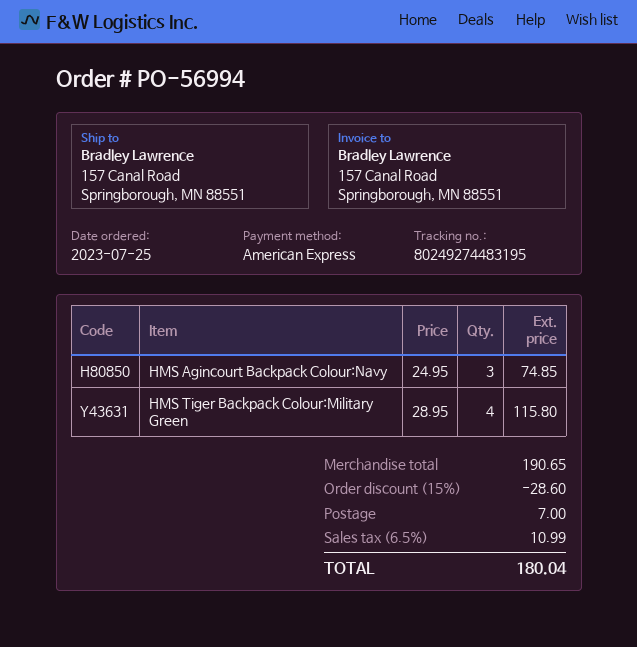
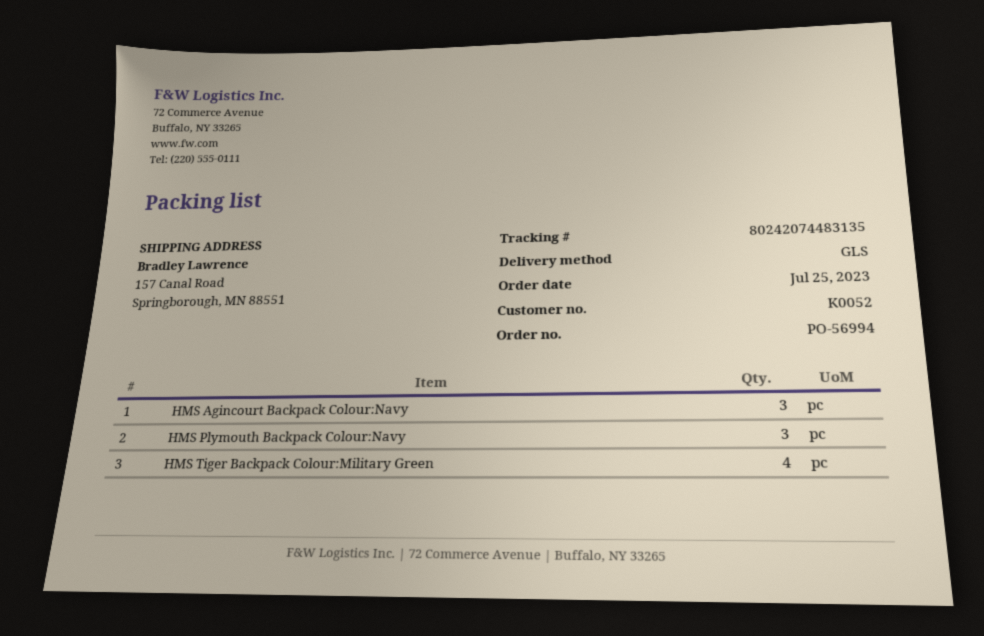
tracking number: 80249274483195 -> 80242074483135
HMS Plymouth Backpack Colour:Navy: none -> 3

